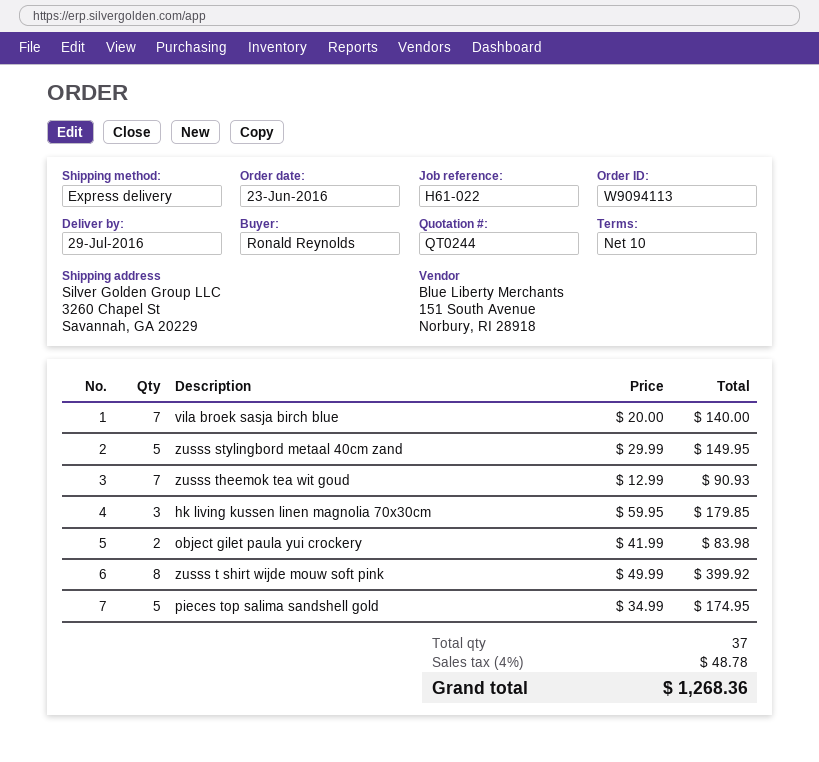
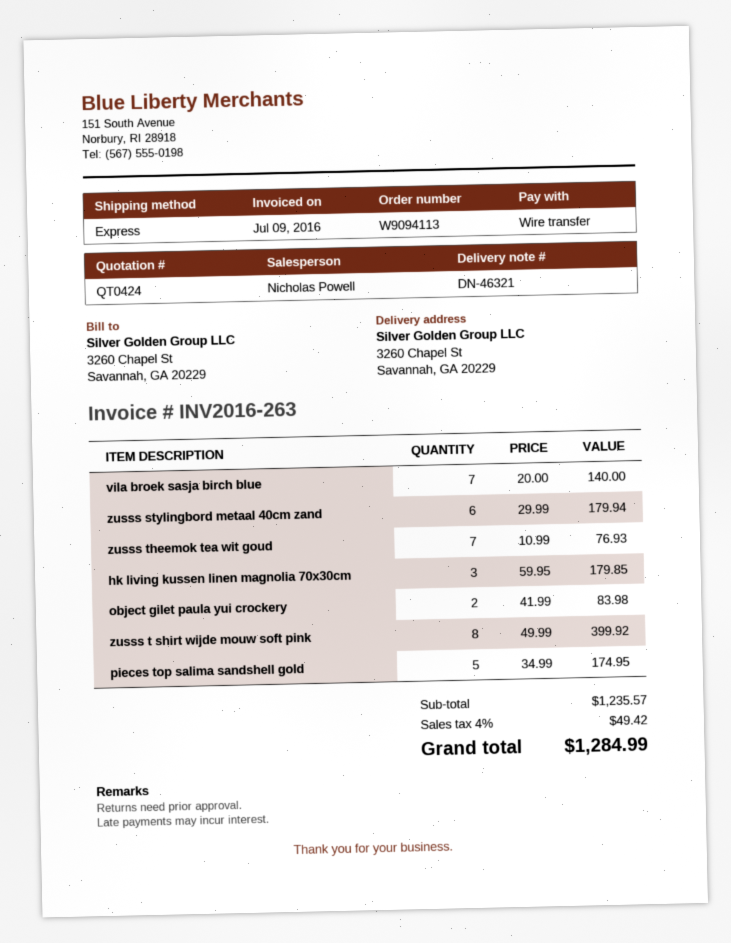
quote number: QT0244 -> QT0424
zusss stylingbord metaal 40cm zand: 5 x 29.99 = 149.95 -> 6 x 29.99 = 179.94
zusss theemok tea wit goud: 7 x 12.99 = 90.93 -> 7 x 10.99 = 76.93
tax: 4% = 48.78 -> 4% = 49.42
total: 1268.36 -> 1284.99

